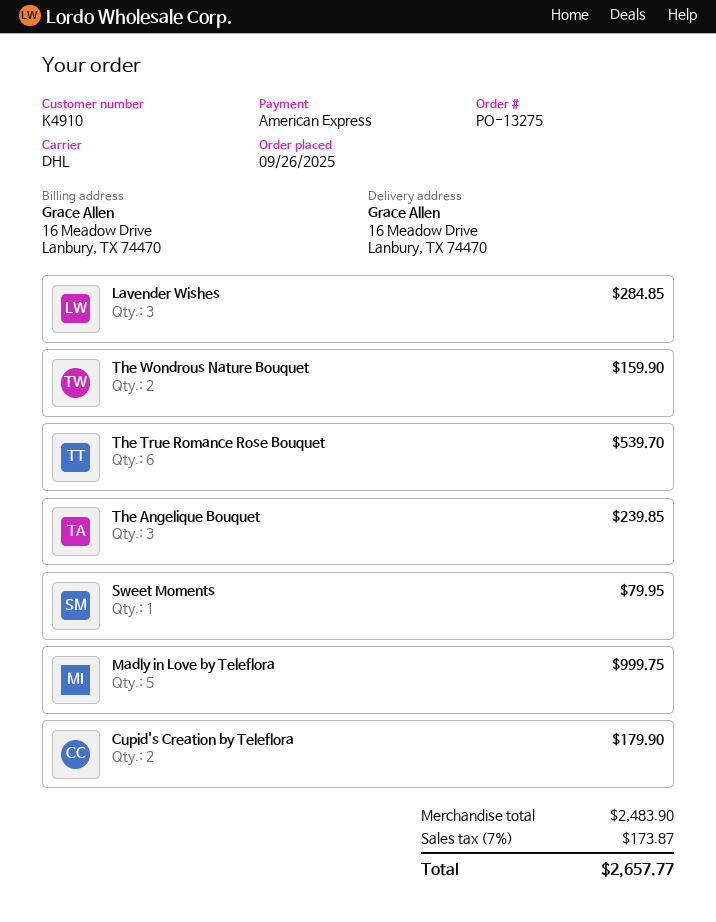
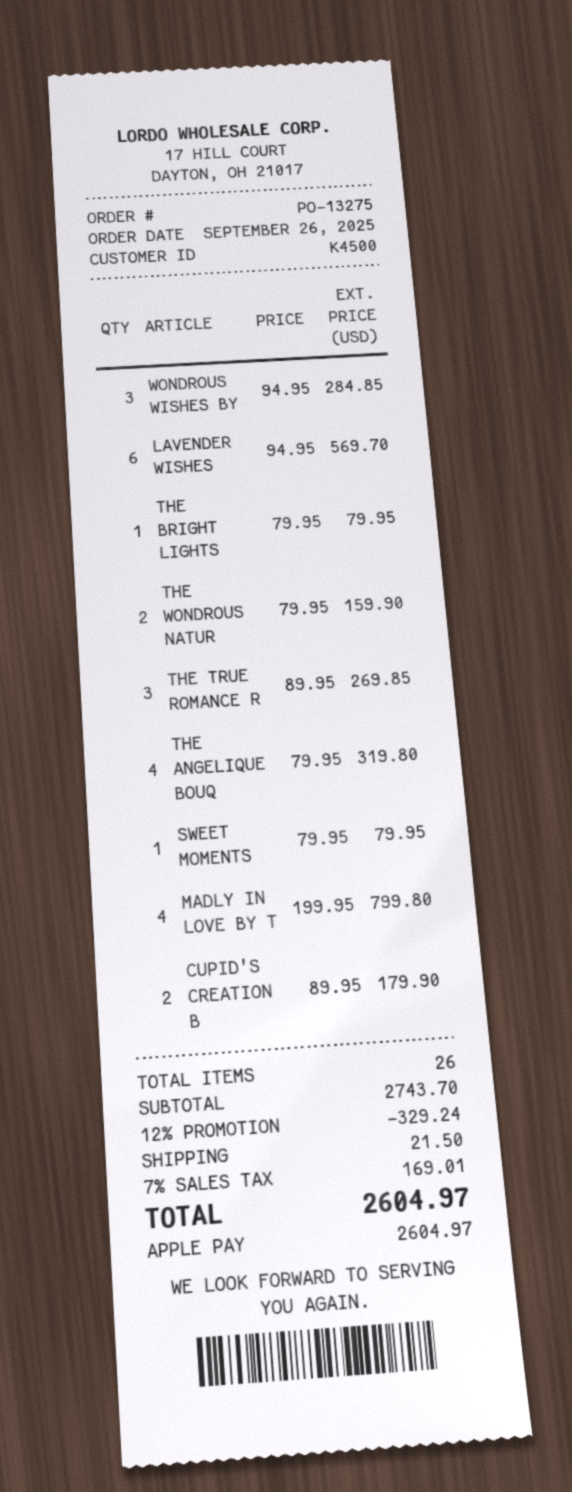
customer number: K4910 -> K4500
payment method: American Express -> Apple Pay
Lavender Wishes: 3 for 284.85 -> 6 for 569.70
The True Romance Rose Bouquet: 6 for 539.70 -> 3 for 269.85
The Angelique Bouquet: 3 for 239.85 -> 4 for 319.80
Madly in Love by Teleflora: 5 for 999.75 -> 4 for 799.80
WONDROUS WISHES BY: none -> 3 for 284.85
THE BRIGHT LIGHTS: none -> 1 for 79.95
subtotal: 2483.90 -> 2743.70
discount: none -> 12% = 329.24
shipping: none -> 21.50
tax: 7% = 173.87 -> 7% = 169.01
total: 2657.77 -> 2604.97

